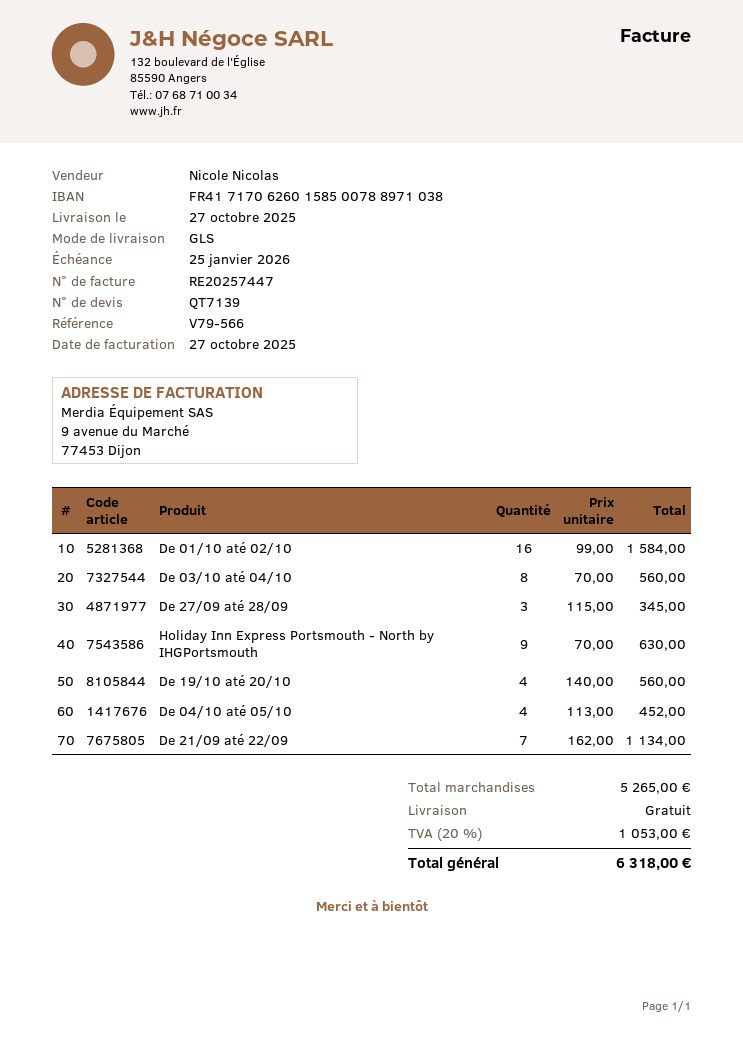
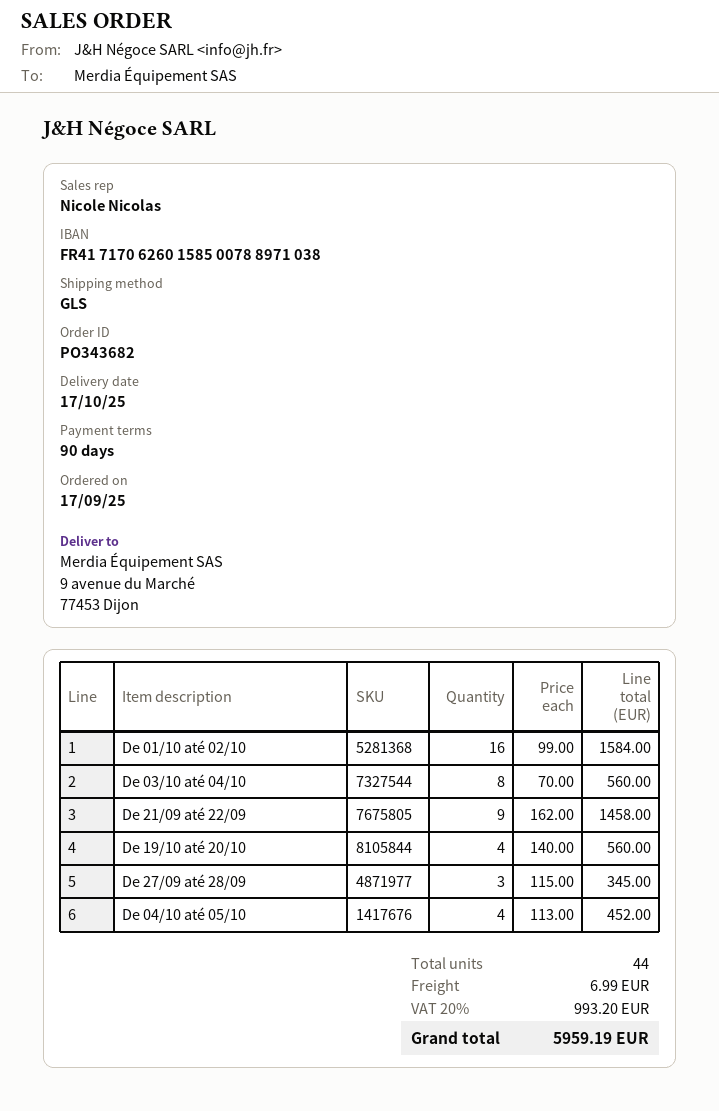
delivery date: 2025-10-27 -> 2025-10-17
Holiday Inn Express Portsmouth - North by IHGPortsmouth: 9 x 70.00 = 630.00 -> none
De 21/09 até 22/09: 7 x 162.00 = 1134.00 -> 9 x 162.00 = 1458.00
shipping: 0.00 -> 6.99
tax: 20% = 1053.00 -> 20% = 993.20
total: 6318.00 -> 5959.19

